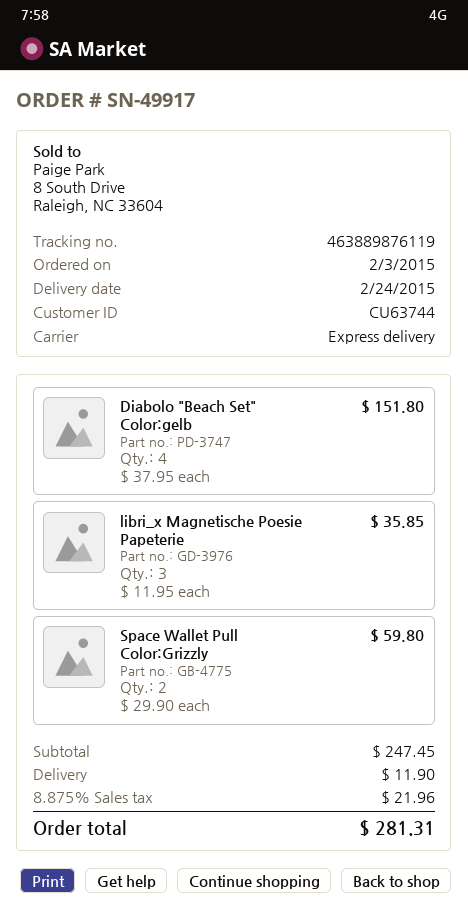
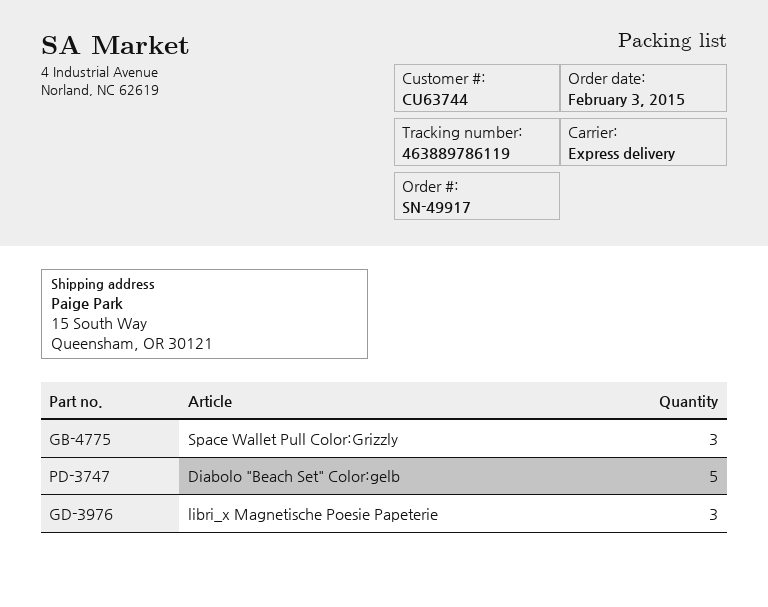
tracking number: 463889876119 -> 463889786119
Diabolo "Beach Set" Color:gelb: 4 -> 5
Space Wallet Pull Color:Grizzly: 2 -> 3

